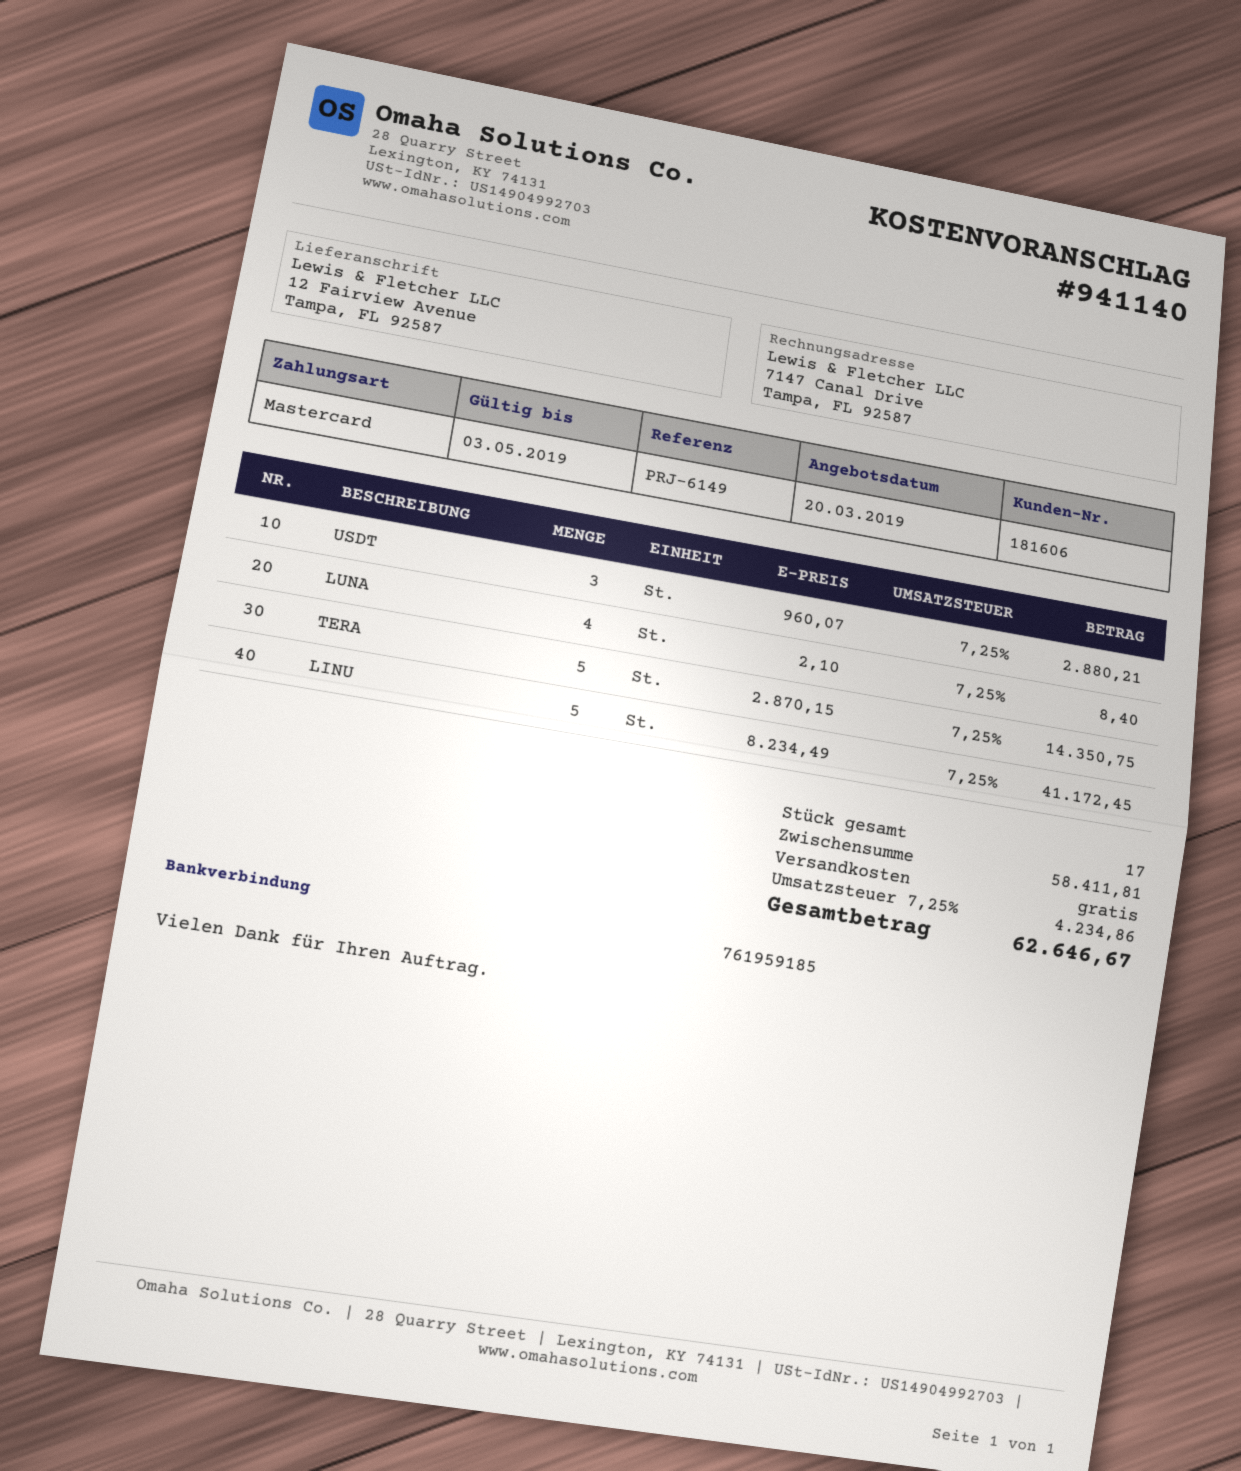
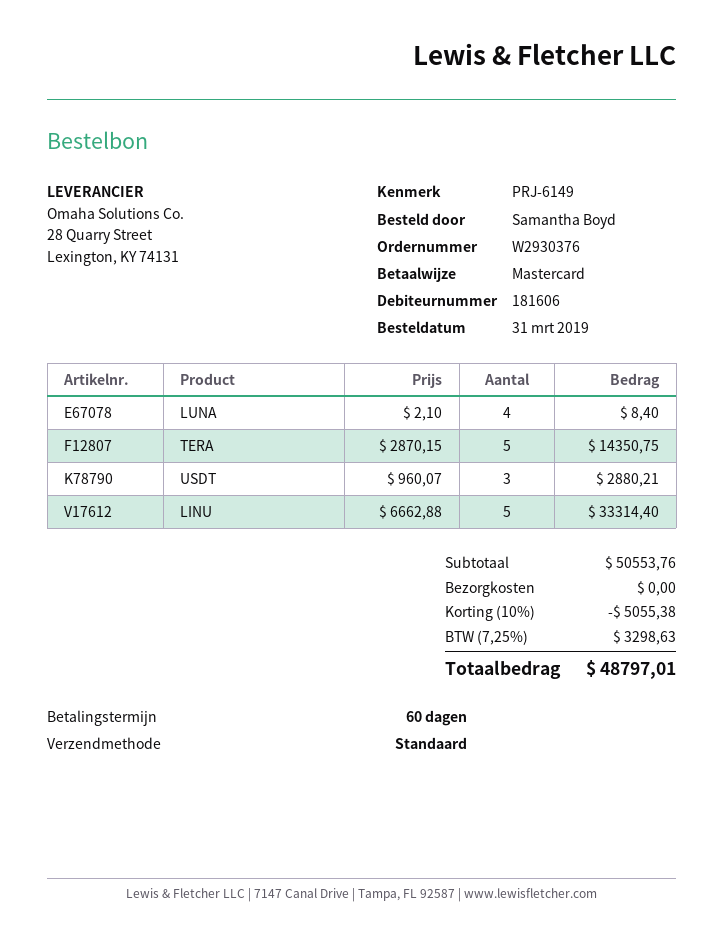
LINU: 5 x 8234.49 = 41172.45 -> 5 x 6662.88 = 33314.40
subtotal: 58411.81 -> 50553.76
discount: none -> 10% = 5055.38
tax: 7.25% = 4234.86 -> 7.25% = 3298.63
total: 62646.67 -> 48797.01

